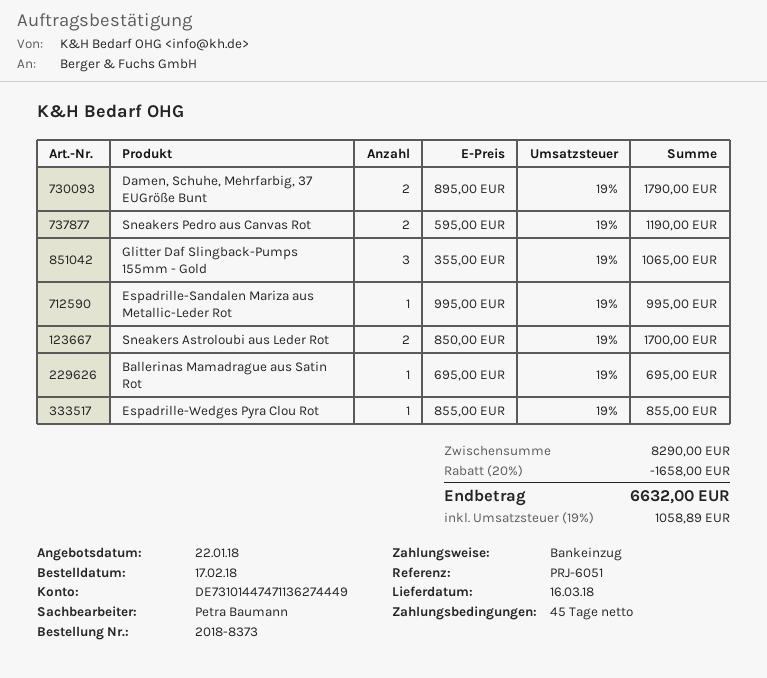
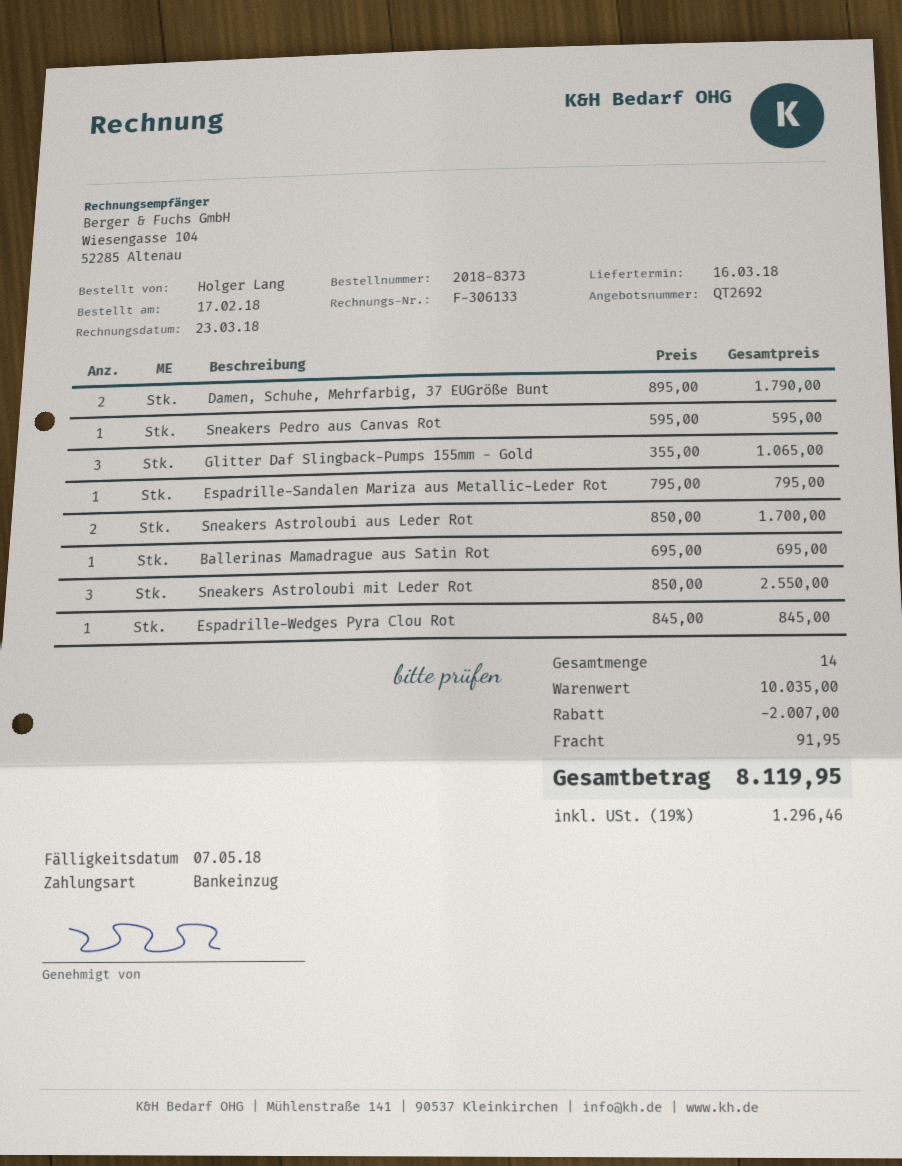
Sneakers Pedro aus Canvas Rot: 2 x 595.00 = 1190.00 -> 1 x 595.00 = 595.00
Espadrille-Sandalen Mariza aus Metallic-Leder Rot: 1 x 995.00 = 995.00 -> 1 x 795.00 = 795.00
Espadrille-Wedges Pyra Clou Rot: 1 x 855.00 = 855.00 -> 1 x 845.00 = 845.00
Sneakers Astroloubi mit Leder Rot: none -> 3 x 850.00 = 2550.00
subtotal: 8290.00 -> 10035.00
discount: 1658.00 -> 2007.00
shipping: none -> 91.95
tax: 19% = 1058.89 -> 19% = 1296.46
total: 6632.00 -> 8119.95

